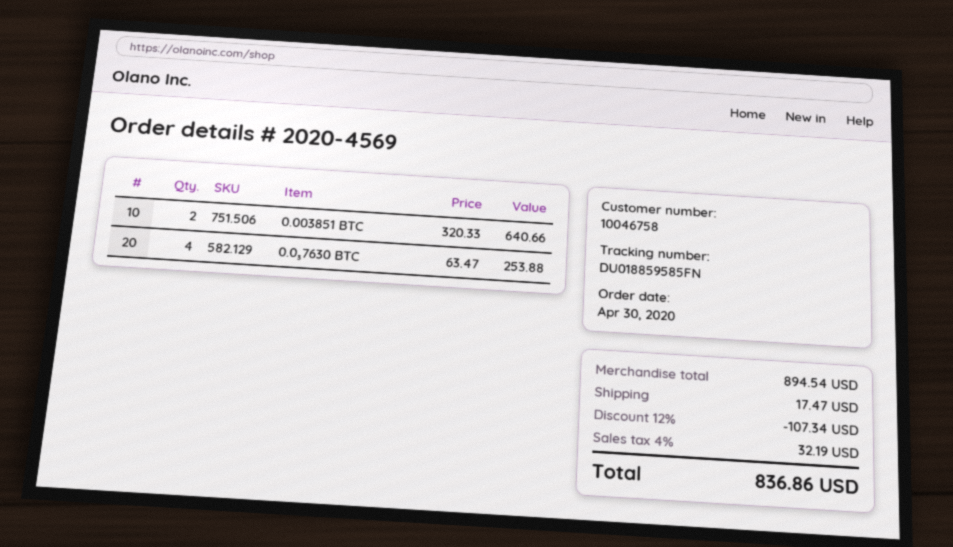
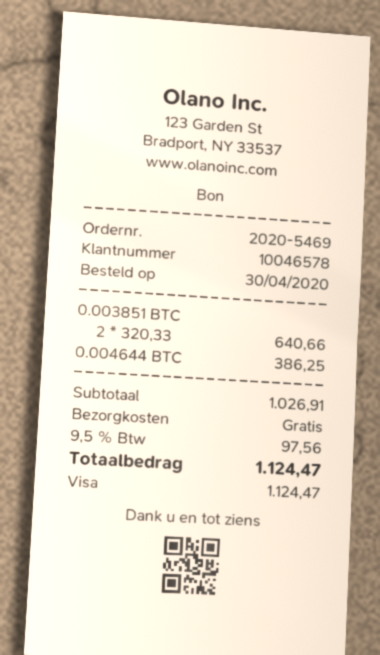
order number: 2020-4569 -> 2020-5469
customer number: 10046758 -> 10046578
0.0₃7630 BTC: 4 x 63.47 = 253.88 -> none
0.004644 BTC: none -> 1 x 386.25 = 386.25
subtotal: 894.54 -> 1026.91
discount: 12% = 107.34 -> none
shipping: 17.47 -> 0.00
tax: 4% = 32.19 -> 9.5% = 97.56
total: 836.86 -> 1124.47

